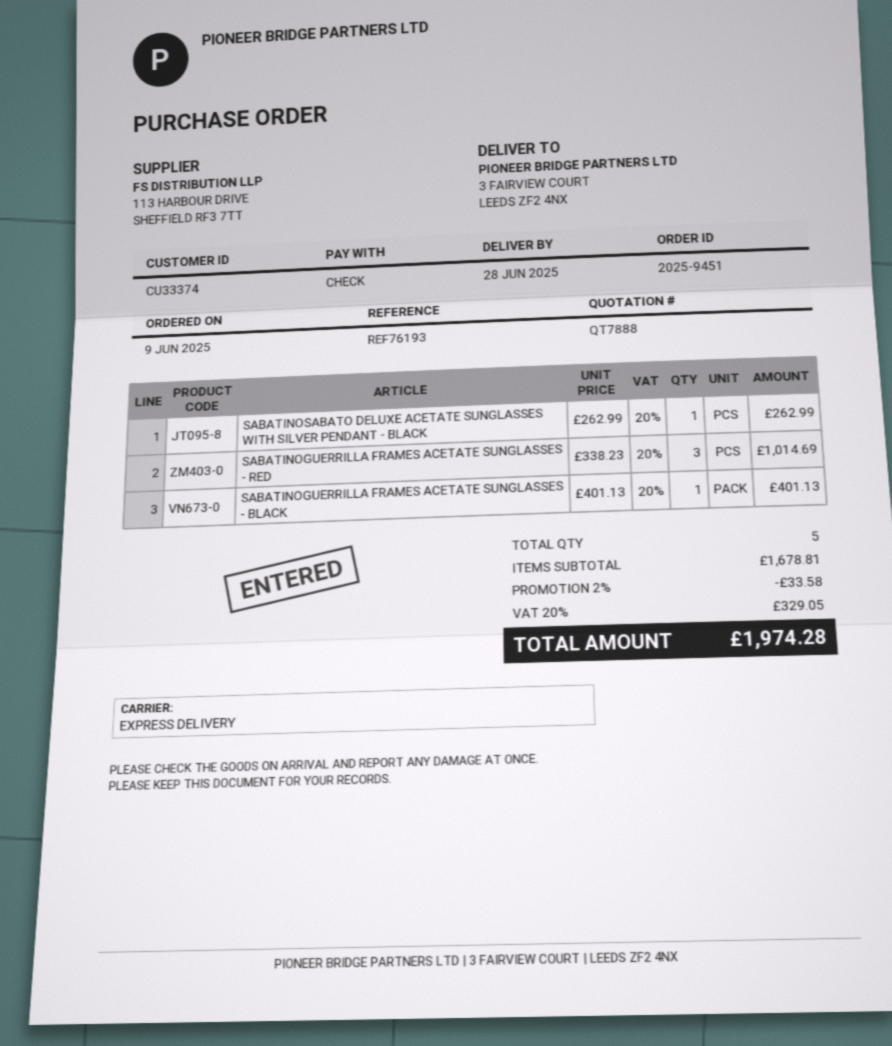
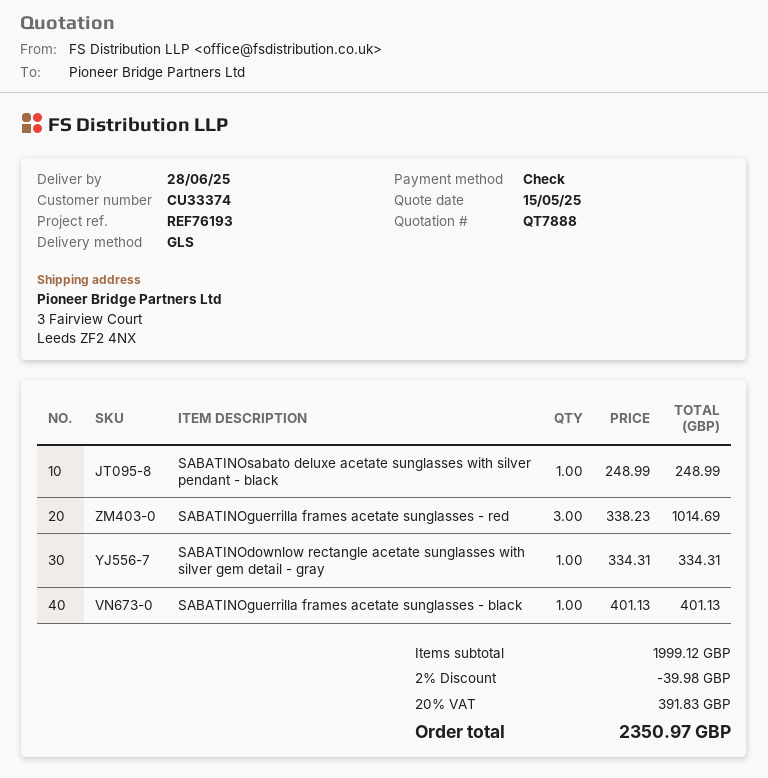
shipping method: express -> GLS
SABATINOSABATO DELUXE ACETATE SUNGLASSES WITH SILVER PENDANT - BLACK: 1 x 262.99 = 262.99 -> 1 x 248.99 = 248.99
SABATINOdownlow rectangle acetate sunglasses with silver gem detail - gray: none -> 1 x 334.31 = 334.31
subtotal: 1678.81 -> 1999.12
discount: 2% = 33.58 -> 2% = 39.98
tax: 20% = 329.05 -> 20% = 391.83
total: 1974.28 -> 2350.97

